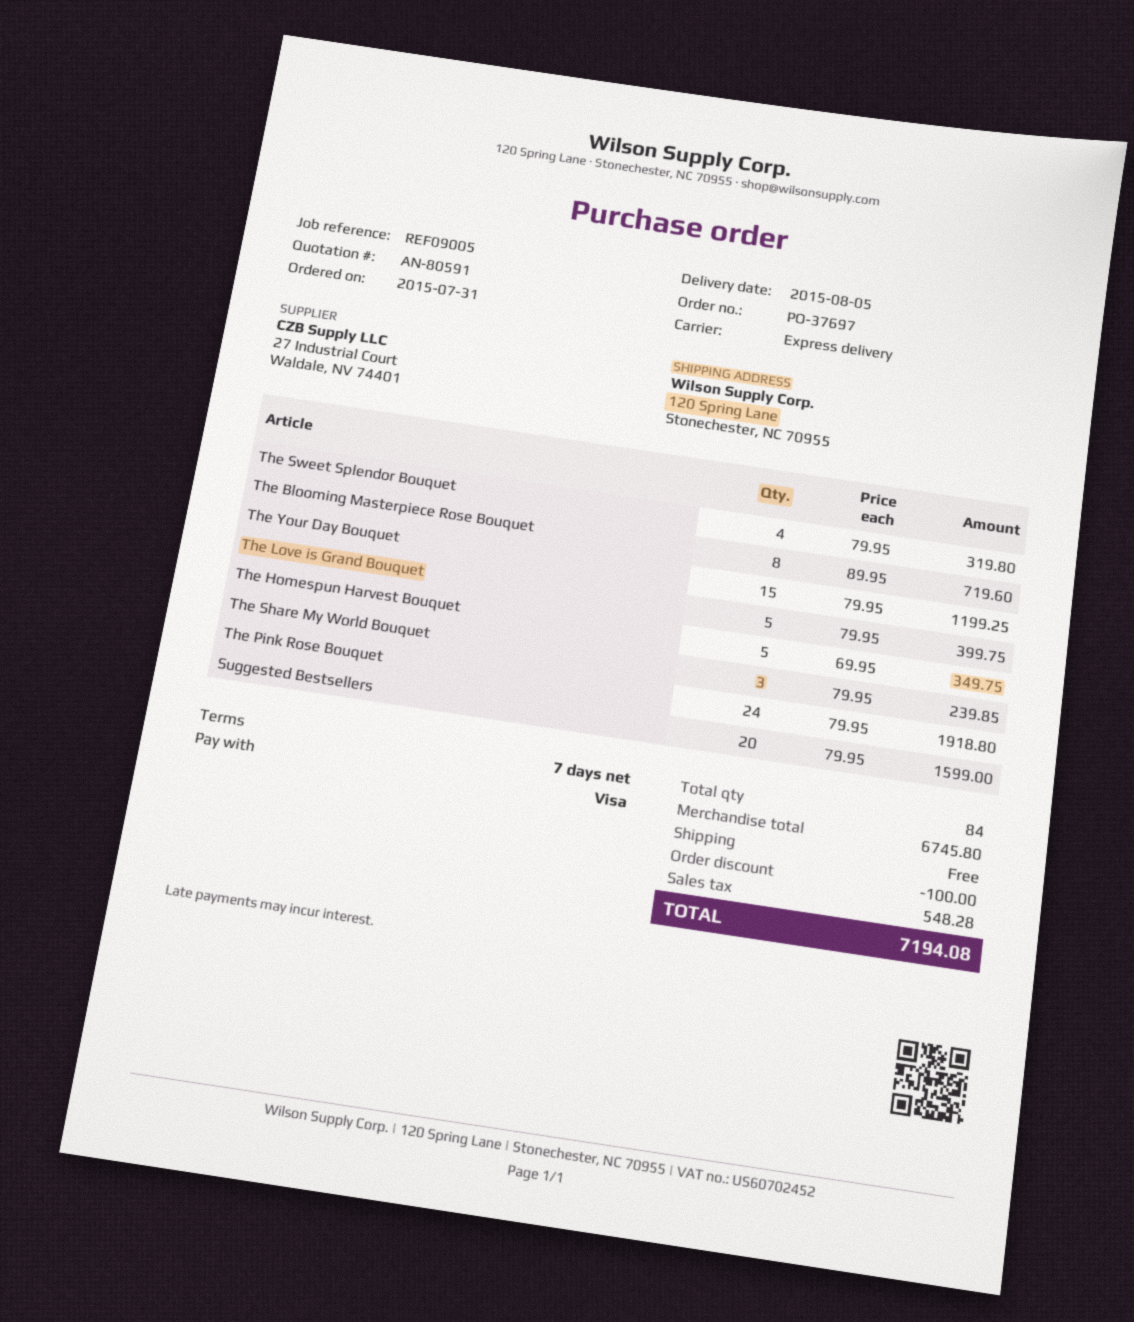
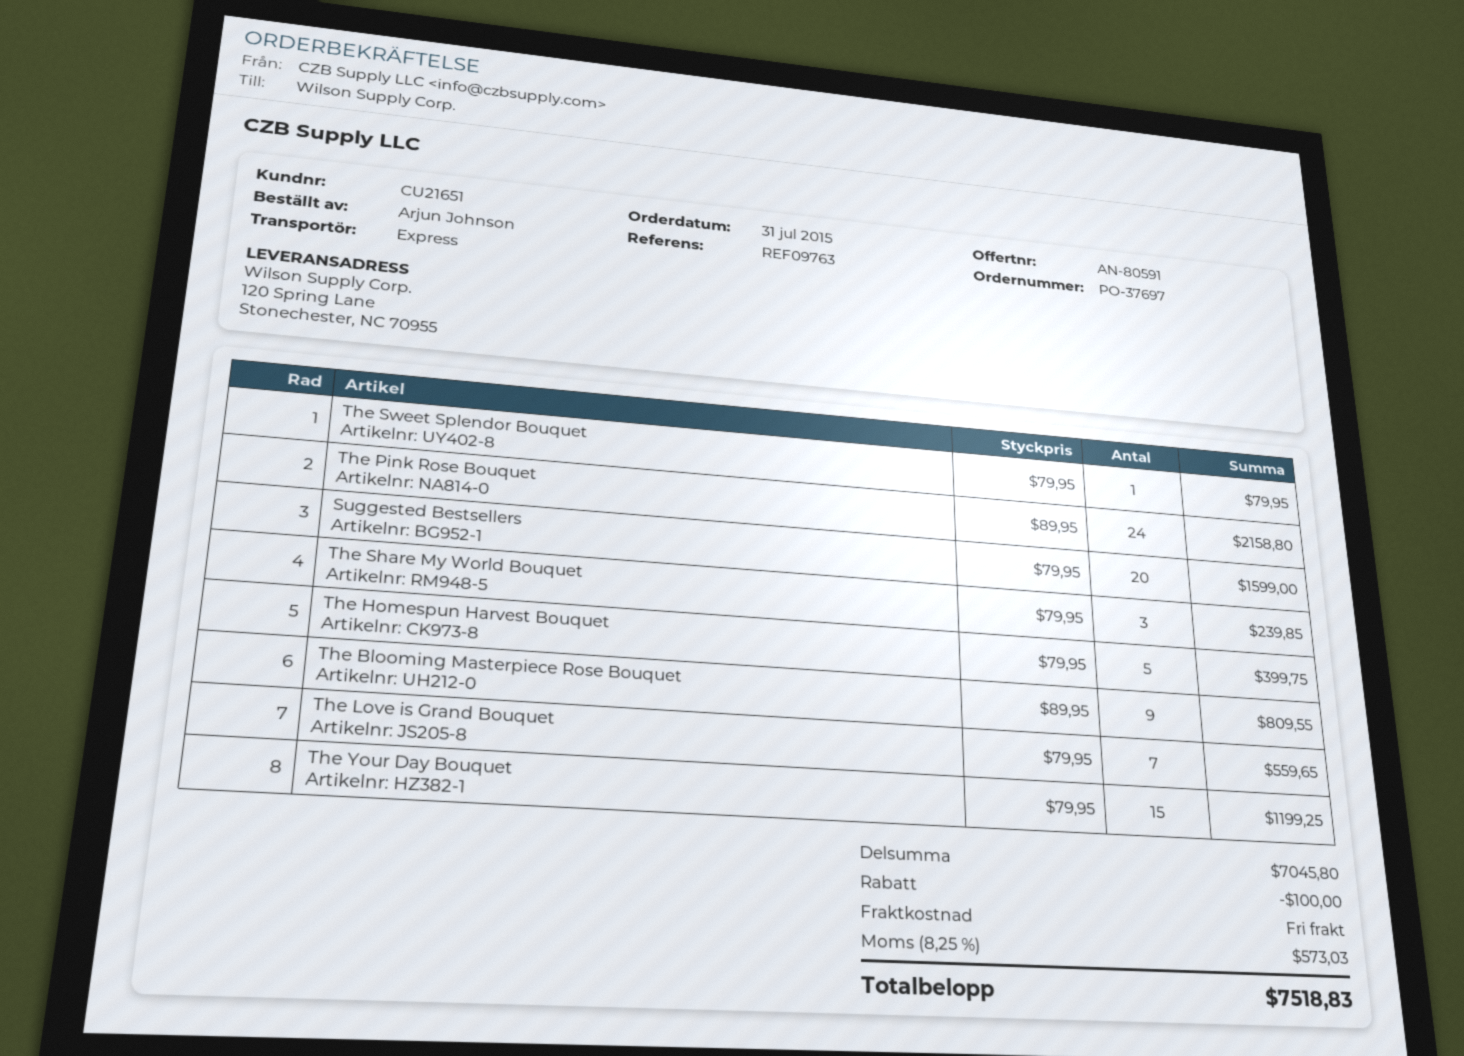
reference: REF09005 -> REF09763
The Sweet Splendor Bouquet: 4 x 79.95 = 319.80 -> 1 x 79.95 = 79.95
The Blooming Masterpiece Rose Bouquet: 8 x 89.95 = 719.60 -> 9 x 89.95 = 809.55
The Love is Grand Bouquet: 5 x 79.95 = 399.75 -> 7 x 79.95 = 559.65
The Homespun Harvest Bouquet: 5 x 69.95 = 349.75 -> 5 x 79.95 = 399.75
The Pink Rose Bouquet: 24 x 79.95 = 1918.80 -> 24 x 89.95 = 2158.80
subtotal: 6745.80 -> 7045.80
tax: 548.28 -> 573.03
total: 7194.08 -> 7518.83

